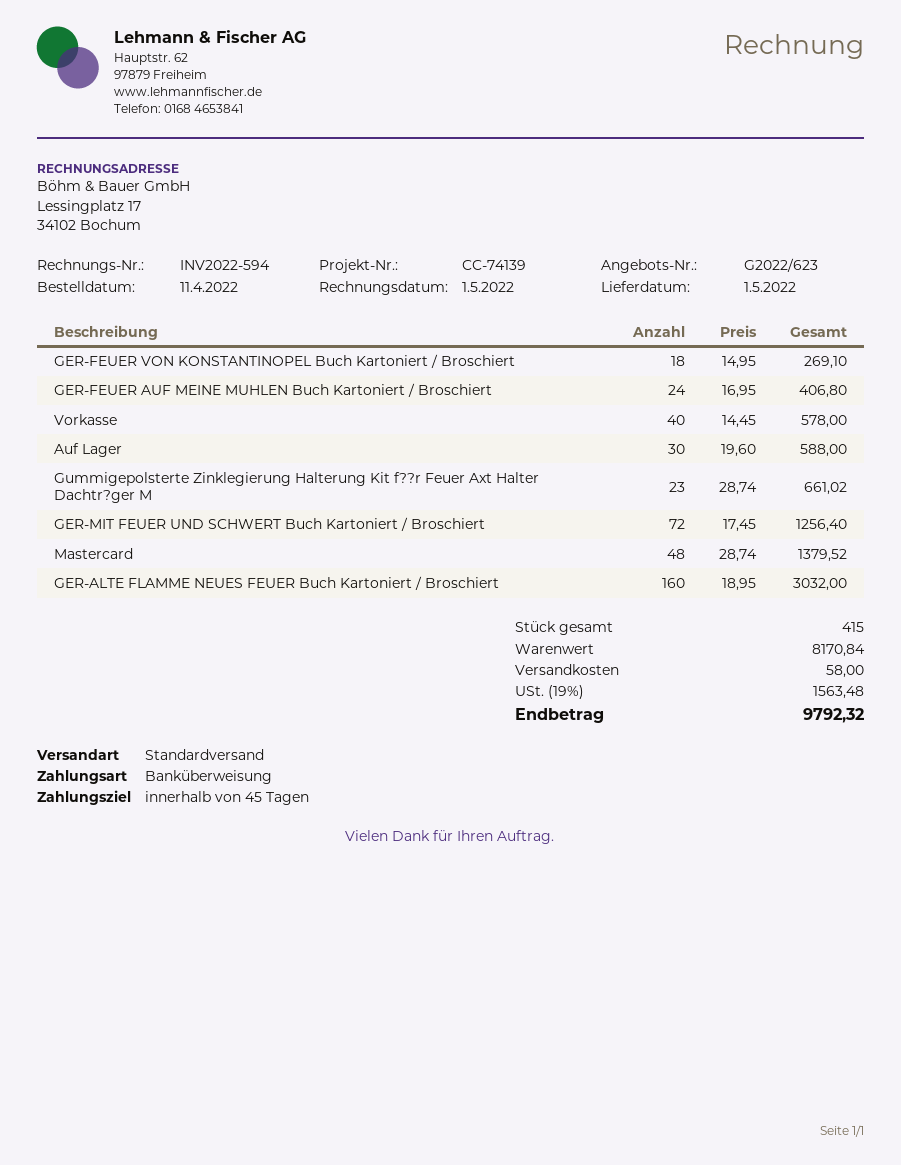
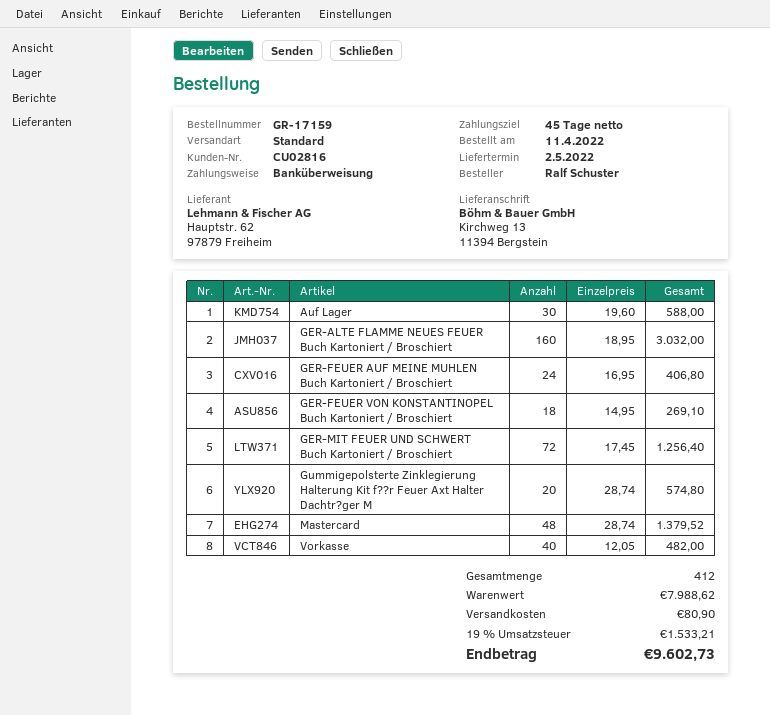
delivery date: 2022-05-01 -> 2022-05-02
Vorkasse: 40 x 14.45 = 578.00 -> 40 x 12.05 = 482.00
Gummigepolsterte Zinklegierung Halterung Kit f??r Feuer Axt Halter Dachtr?ger M: 23 x 28.74 = 661.02 -> 20 x 28.74 = 574.80
total quantity: 415 -> 412
subtotal: 8170.84 -> 7988.62
shipping: 58.00 -> 80.90
tax: 19% = 1563.48 -> 19% = 1533.21
total: 9792.32 -> 9602.73

